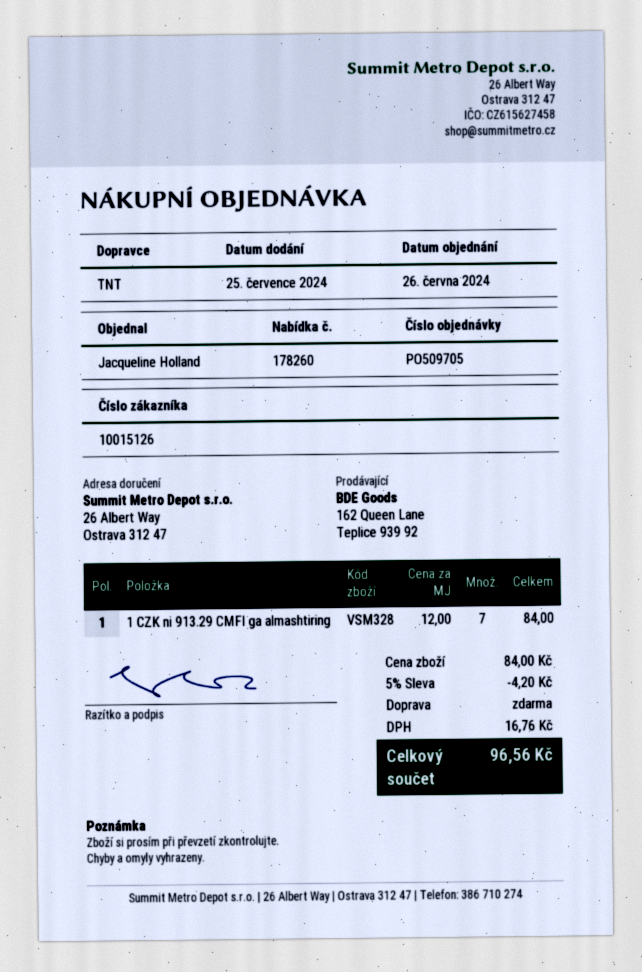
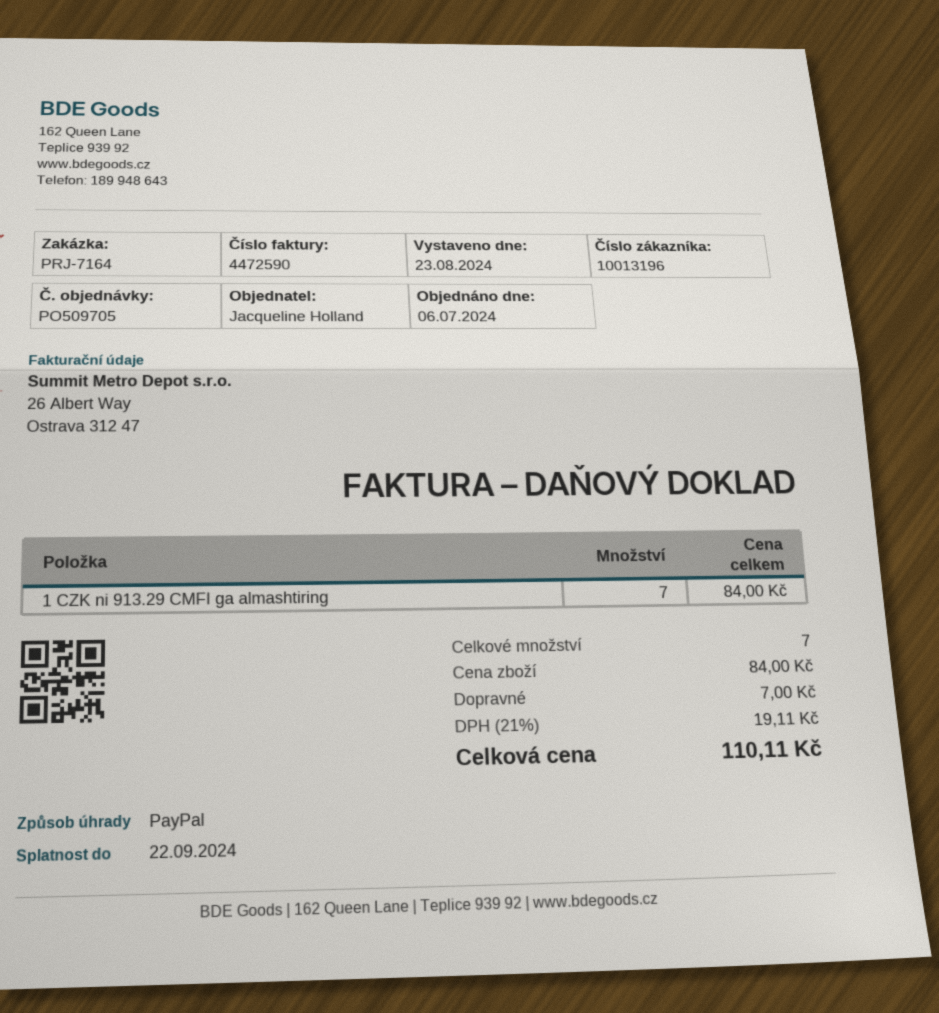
order date: 2024-06-26 -> 2024-07-06
customer number: 10015126 -> 10013196
discount: 5% = 4.20 -> none
shipping: 0.00 -> 7.00
tax: 16.76 -> 19.11
total: 96.56 -> 110.11

